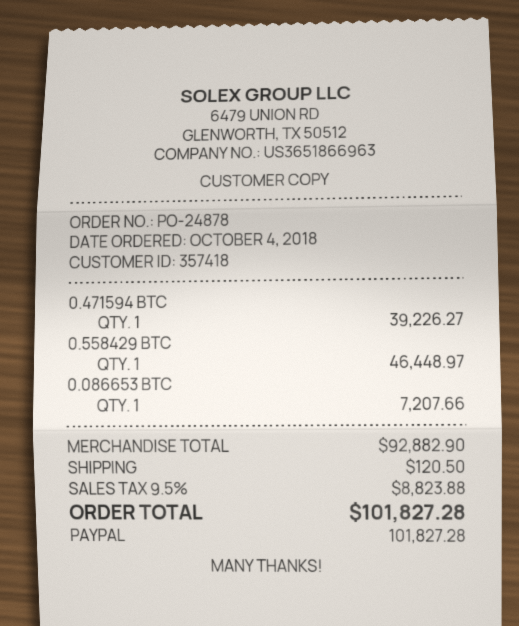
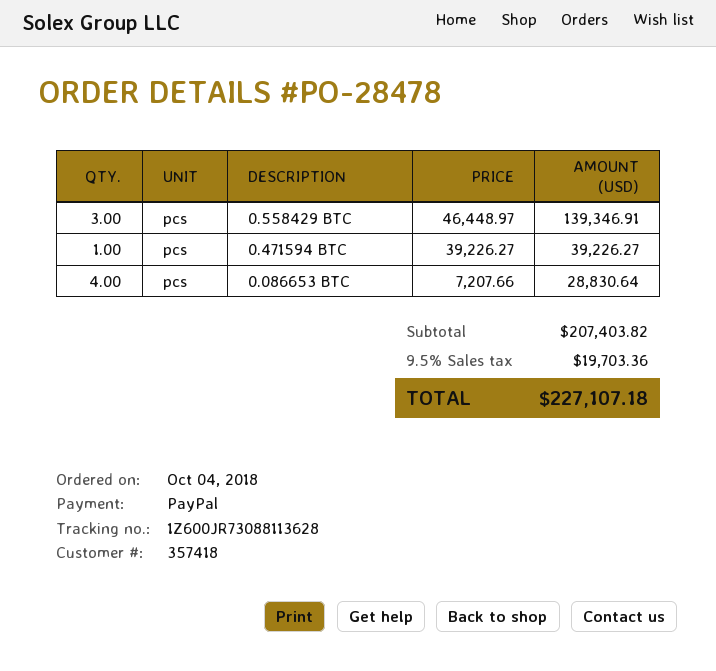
order number: PO-24878 -> PO-28478
0.558429 BTC: 1 for 46448.97 -> 3 for 139346.91
0.086653 BTC: 1 for 7207.66 -> 4 for 28830.64
subtotal: 92882.90 -> 207403.82
shipping: 120.50 -> none
tax: 9.5% = 8823.88 -> 9.5% = 19703.36
total: 101827.28 -> 227107.18

